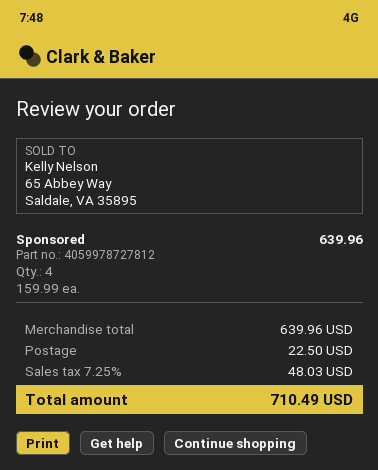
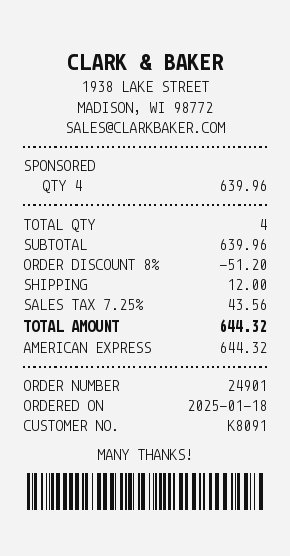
discount: none -> 8% = 51.20
shipping: 22.50 -> 12.00
tax: 7.25% = 48.03 -> 7.25% = 43.56
total: 710.49 -> 644.32

